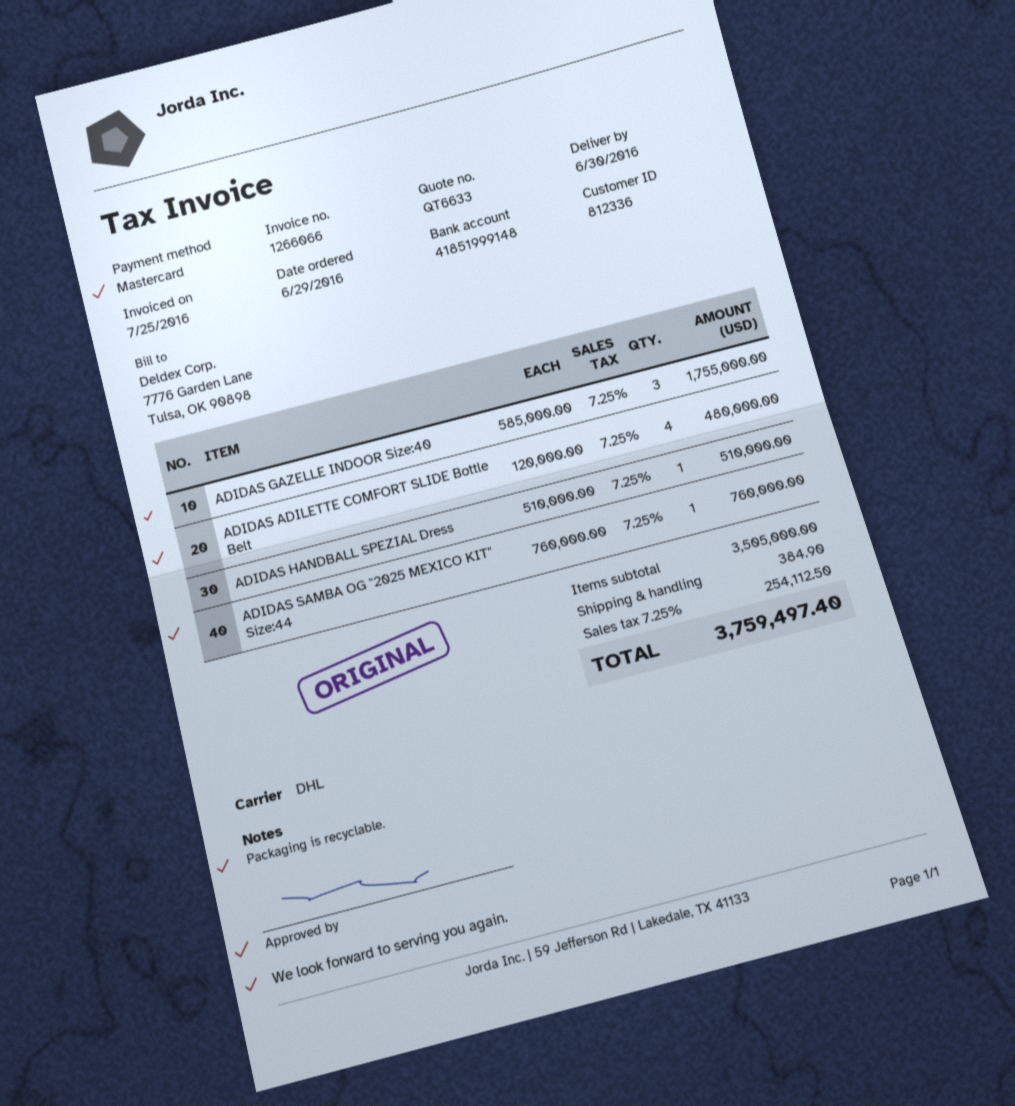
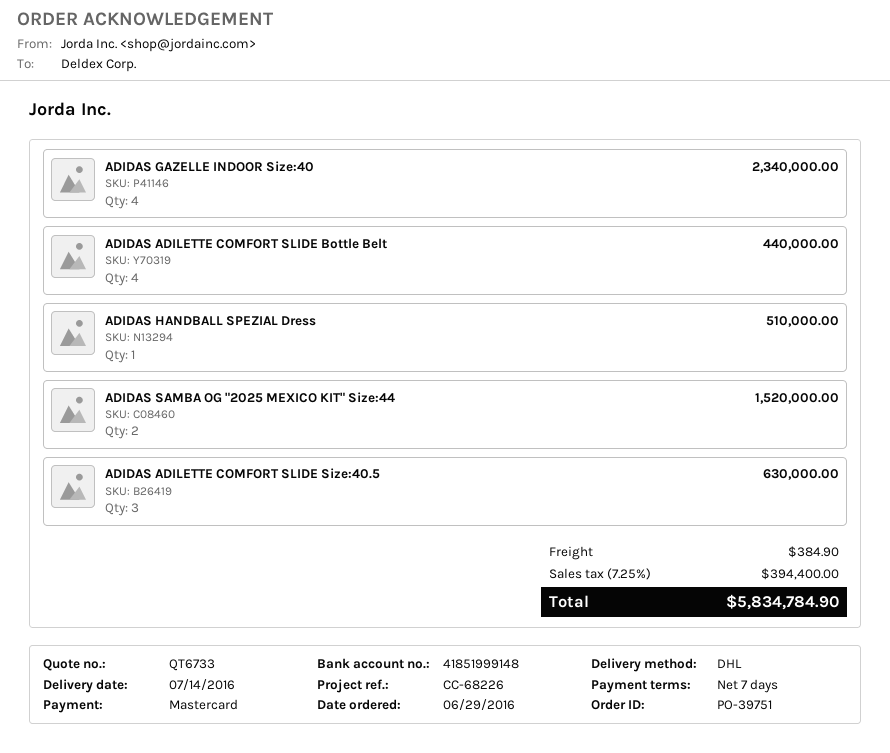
quote number: QT6633 -> QT6733
delivery date: 2016-06-30 -> 2016-07-14
ADIDAS GAZELLE INDOOR Size:40: 3 for 1755000.00 -> 4 for 2340000.00
ADIDAS ADILETTE COMFORT SLIDE Bottle Belt: 4 for 480000.00 -> 4 for 440000.00
ADIDAS SAMBA OG "2025 MEXICO KIT" Size:44: 1 for 760000.00 -> 2 for 1520000.00
ADIDAS ADILETTE COMFORT SLIDE Size:40.5: none -> 3 for 630000.00
tax: 7.25% = 254112.50 -> 7.25% = 394400.00
total: 3759497.40 -> 5834784.90

